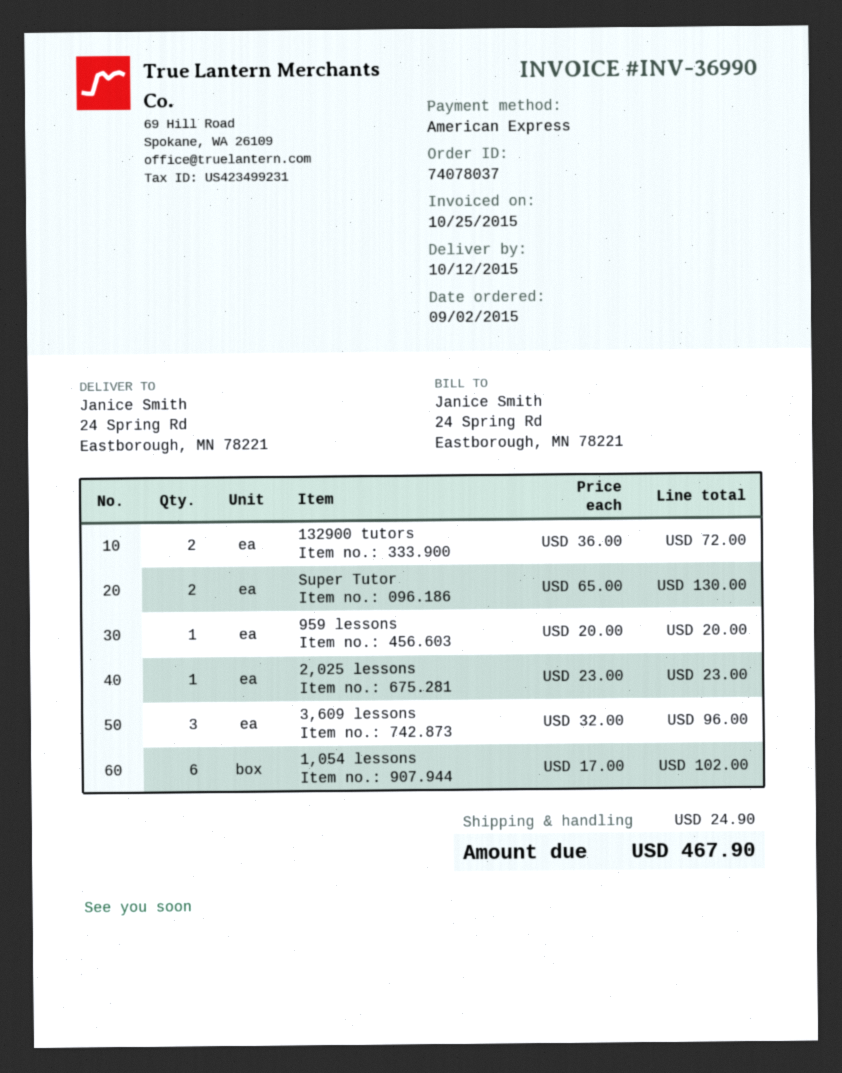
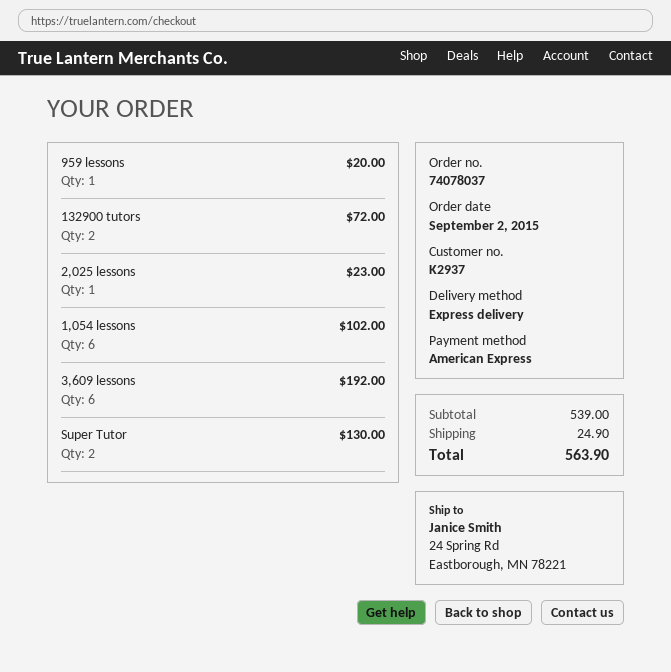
3,609 lessons: 3 for 96.00 -> 6 for 192.00
total: 467.90 -> 563.90

